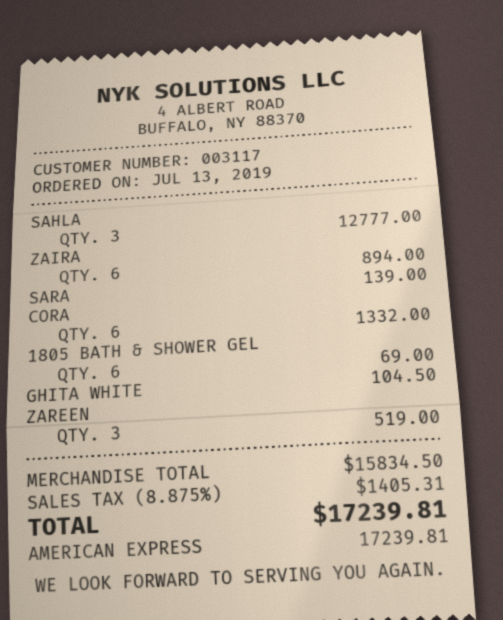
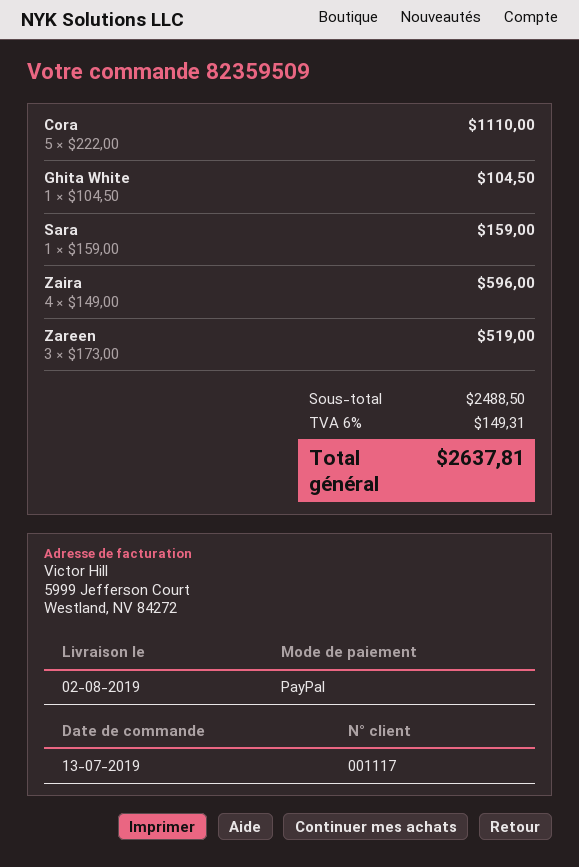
customer number: 003117 -> 001117
payment method: American Express -> PayPal
SAHLA: 3 for 12777.00 -> none
ZAIRA: 6 for 894.00 -> 4 for 596.00
SARA: 1 for 139.00 -> 1 for 159.00
CORA: 6 for 1332.00 -> 5 for 1110.00
1805 BATH & SHOWER GEL: 6 for 69.00 -> none
subtotal: 15834.50 -> 2488.50
tax: 8.875% = 1405.31 -> 6% = 149.31
total: 17239.81 -> 2637.81

